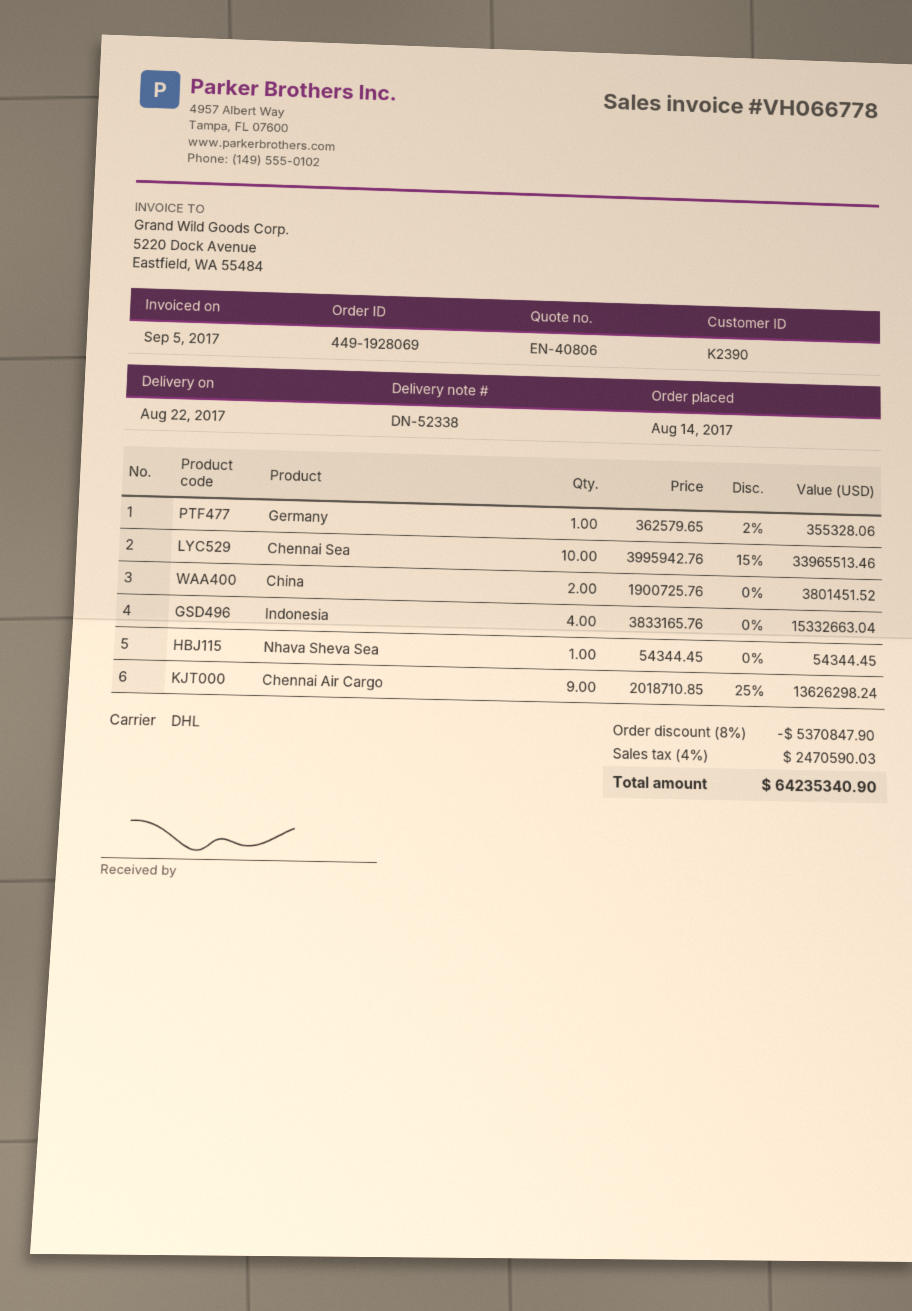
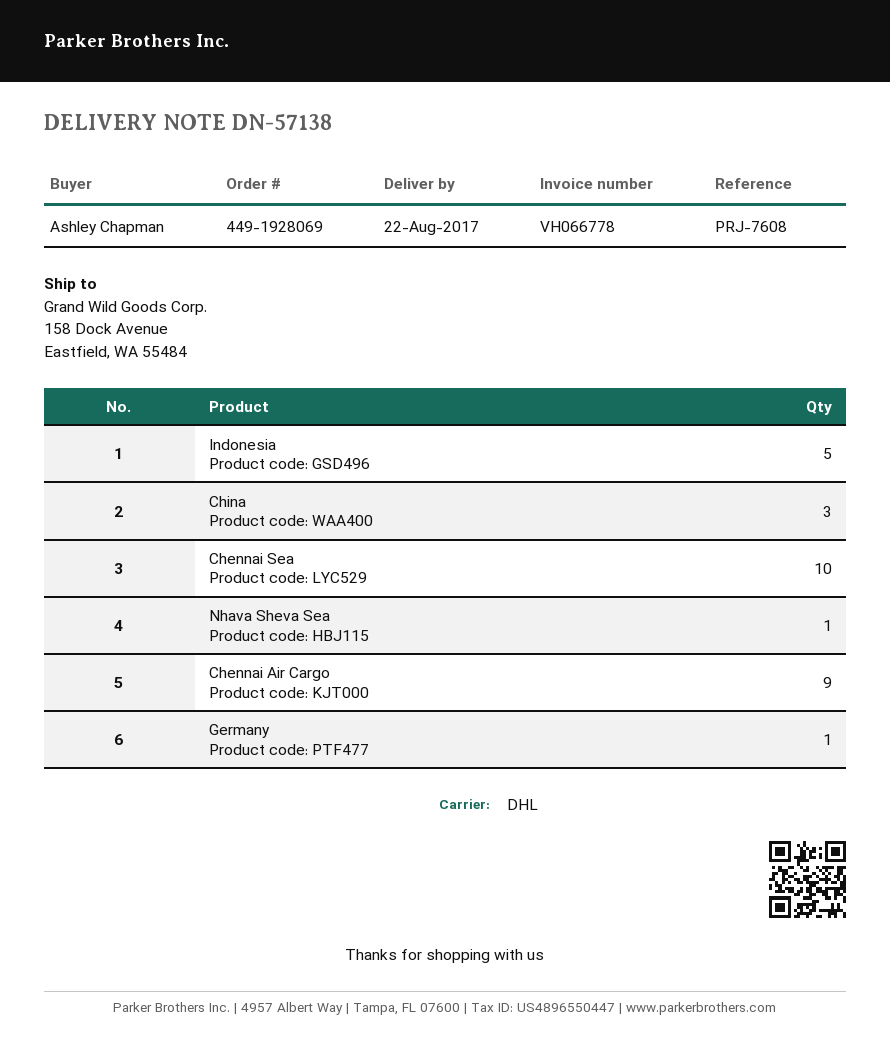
delivery note number: DN-52338 -> DN-57138
China: 2 -> 3
Indonesia: 4 -> 5

